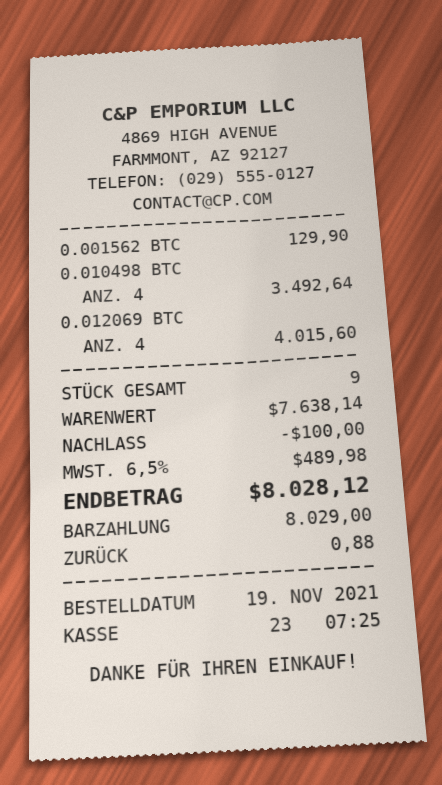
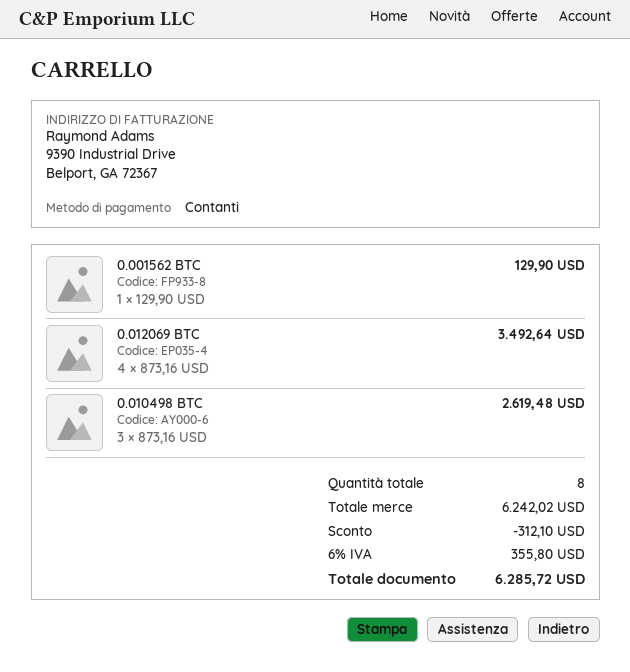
0.010498 BTC: 4 for 3492.64 -> 3 for 2619.48
0.012069 BTC: 4 for 4015.60 -> 4 for 3492.64
total quantity: 9 -> 8
subtotal: 7638.14 -> 6242.02
discount: 100.00 -> 312.10
tax: 6.5% = 489.98 -> 6% = 355.80
total: 8028.12 -> 6285.72

